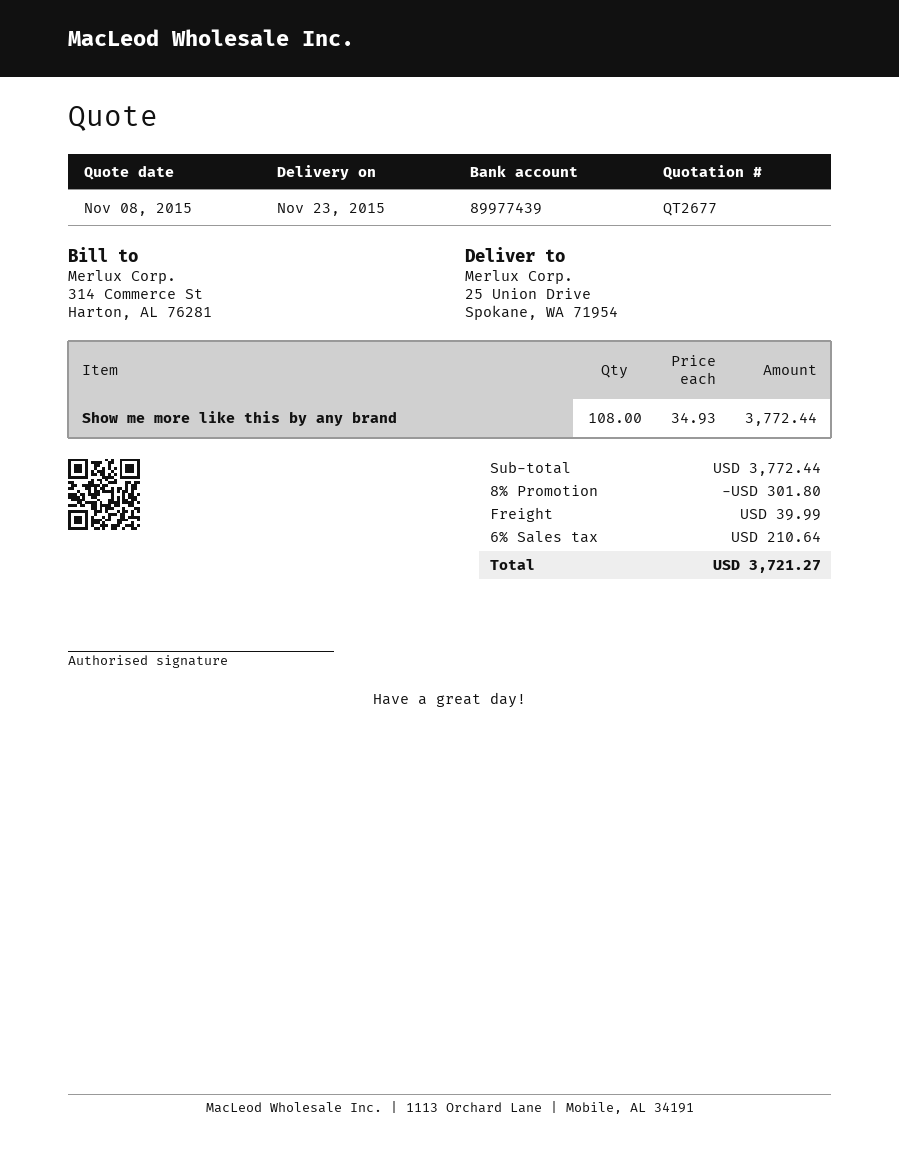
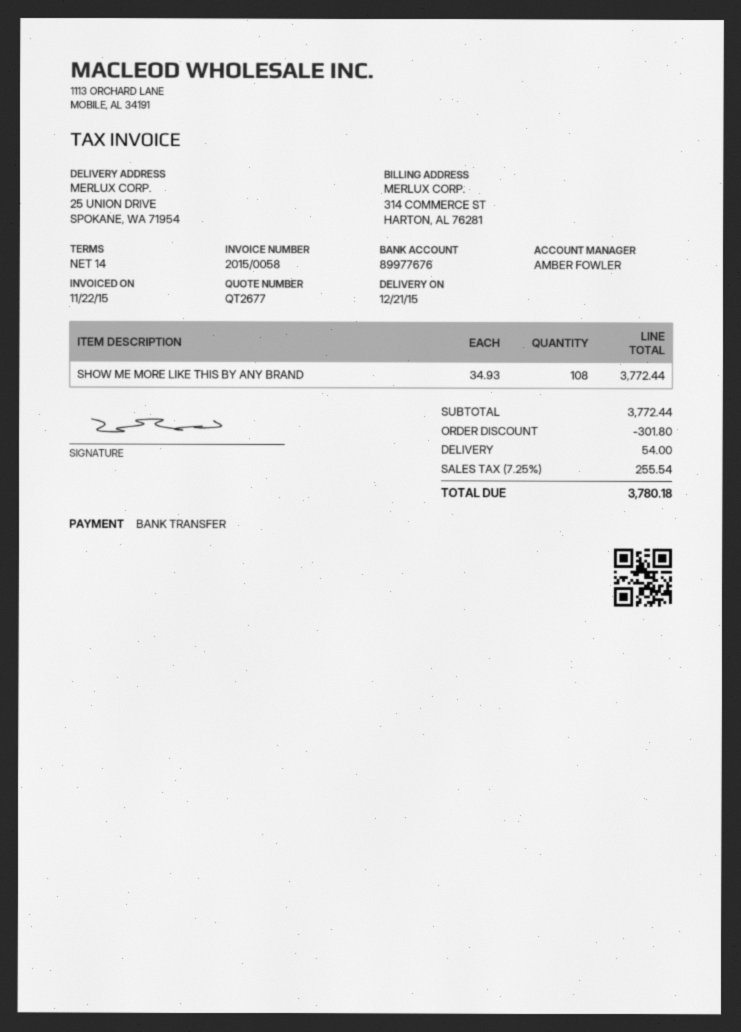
delivery date: 2015-11-23 -> 2015-12-21
bank account: 89977439 -> 89977676
shipping: 39.99 -> 54.00
tax: 6% = 210.64 -> 7.25% = 255.54
total: 3721.27 -> 3780.18

